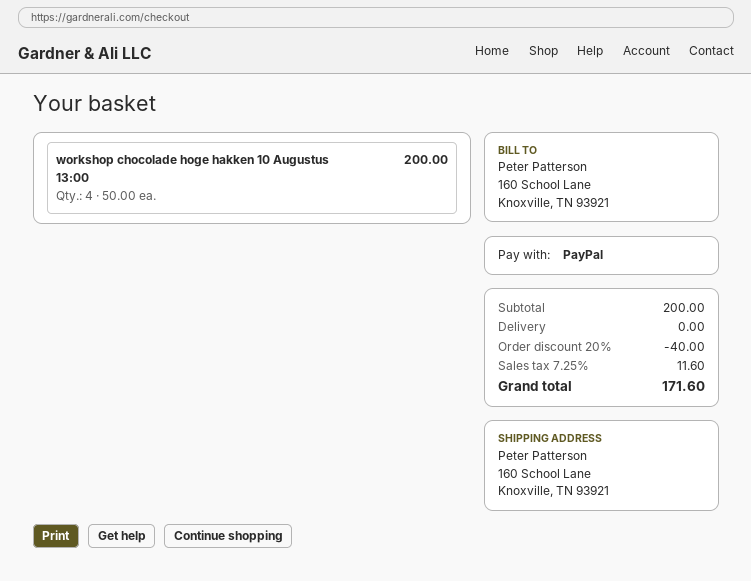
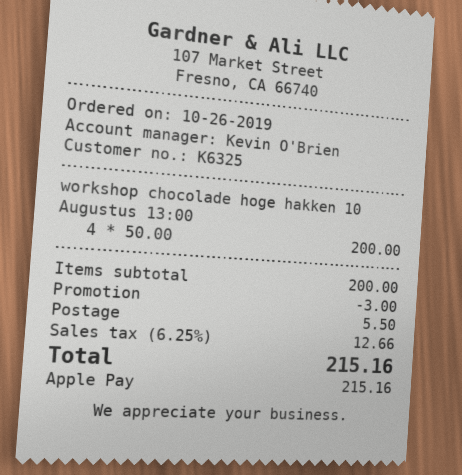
payment method: PayPal -> Apple Pay
discount: 40.00 -> 3.00
shipping: 0.00 -> 5.50
tax: 7.25% = 11.60 -> 6.25% = 12.66
total: 171.60 -> 215.16

